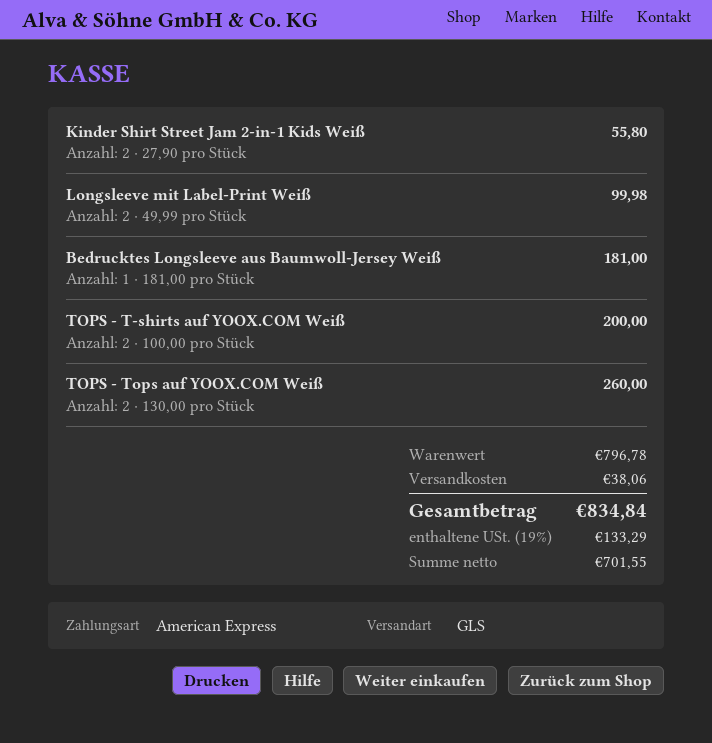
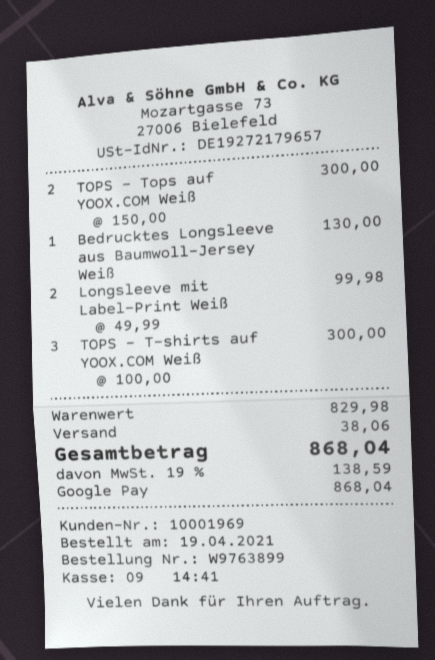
payment method: American Express -> Google Pay
Kinder Shirt Street Jam 2-in-1 Kids Weiß: 2 x 27.90 = 55.80 -> none
Bedrucktes Longsleeve aus Baumwoll-Jersey Weiß: 1 x 181.00 = 181.00 -> 1 x 130.00 = 130.00
TOPS - T-shirts auf YOOX.COM Weiß: 2 x 100.00 = 200.00 -> 3 x 100.00 = 300.00
TOPS - Tops auf YOOX.COM Weiß: 2 x 130.00 = 260.00 -> 2 x 150.00 = 300.00
subtotal: 796.78 -> 829.98
tax: 19% = 133.29 -> 19% = 138.59
total: 834.84 -> 868.04

